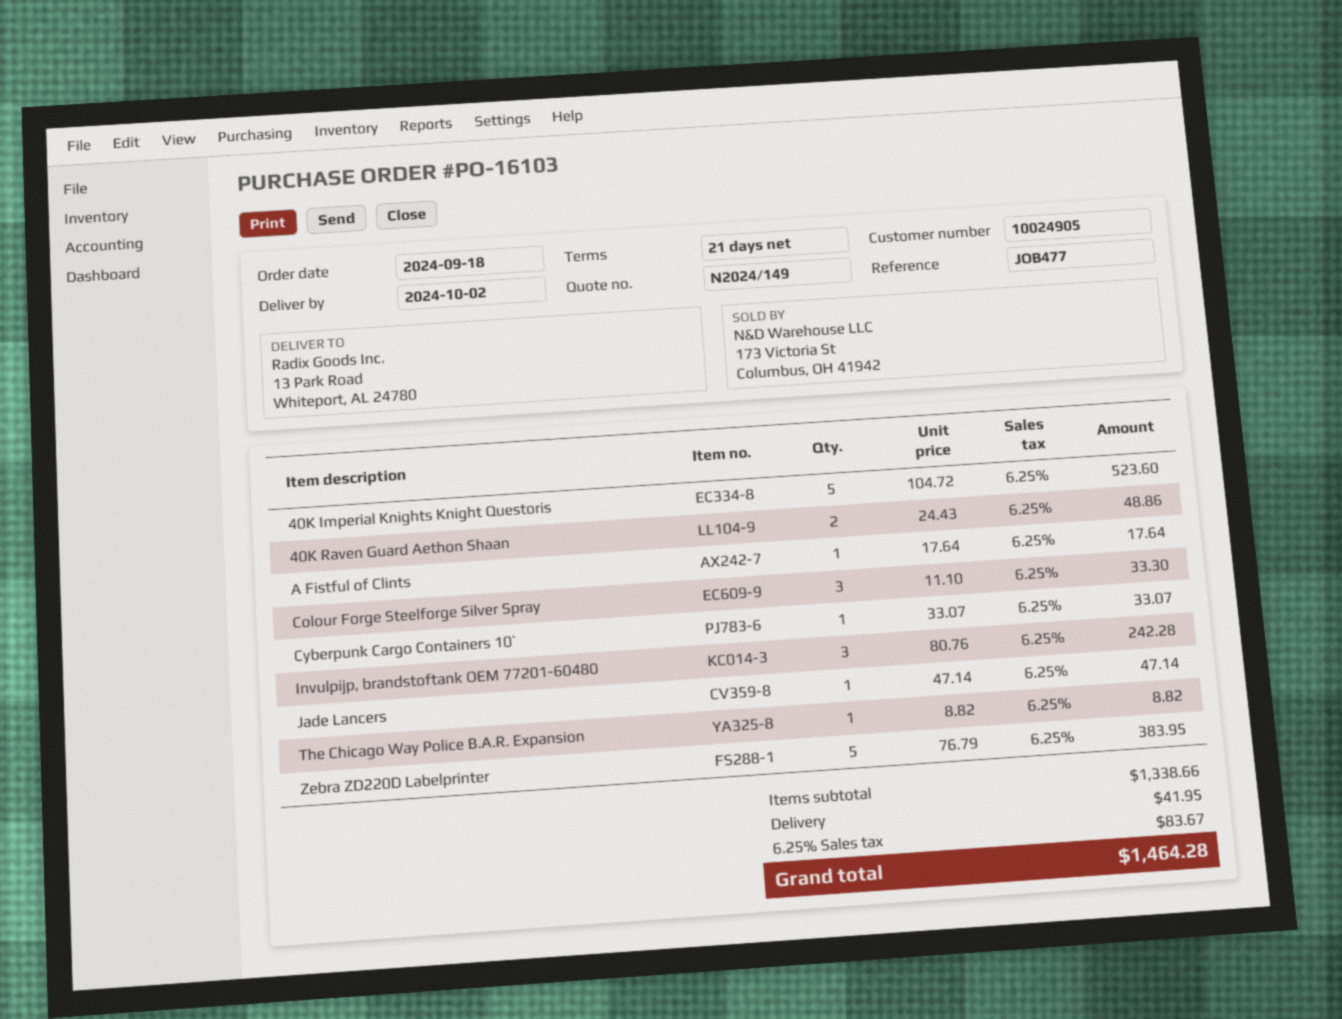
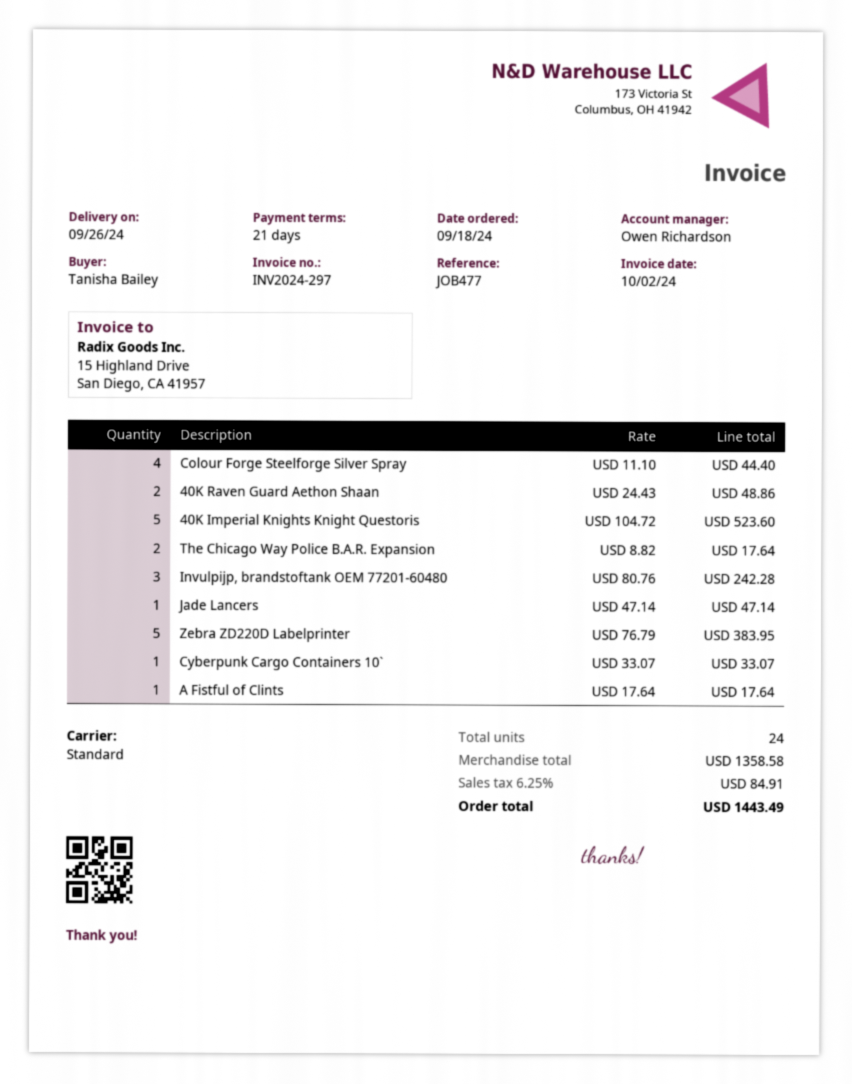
delivery date: 2024-10-02 -> 2024-09-26
Colour Forge Steelforge Silver Spray: 3 x 11.10 = 33.30 -> 4 x 11.10 = 44.40
The Chicago Way Police B.A.R. Expansion: 1 x 8.82 = 8.82 -> 2 x 8.82 = 17.64
subtotal: 1338.66 -> 1358.58
shipping: 41.95 -> none
tax: 6.25% = 83.67 -> 6.25% = 84.91
total: 1464.28 -> 1443.49

